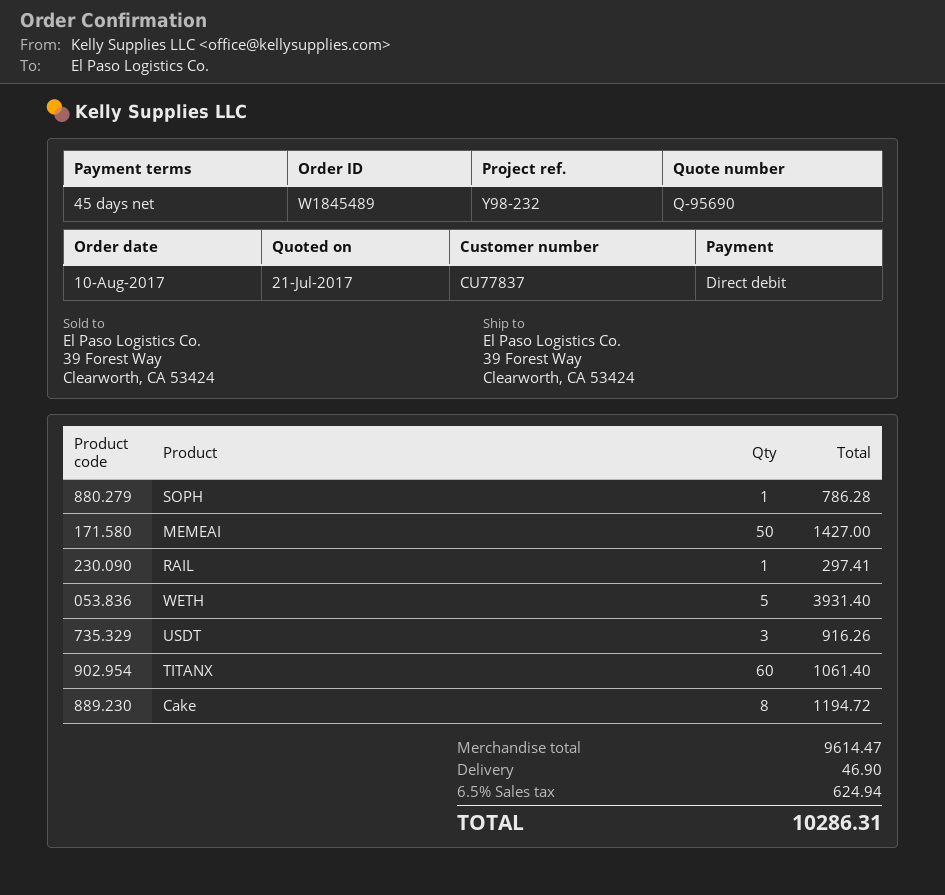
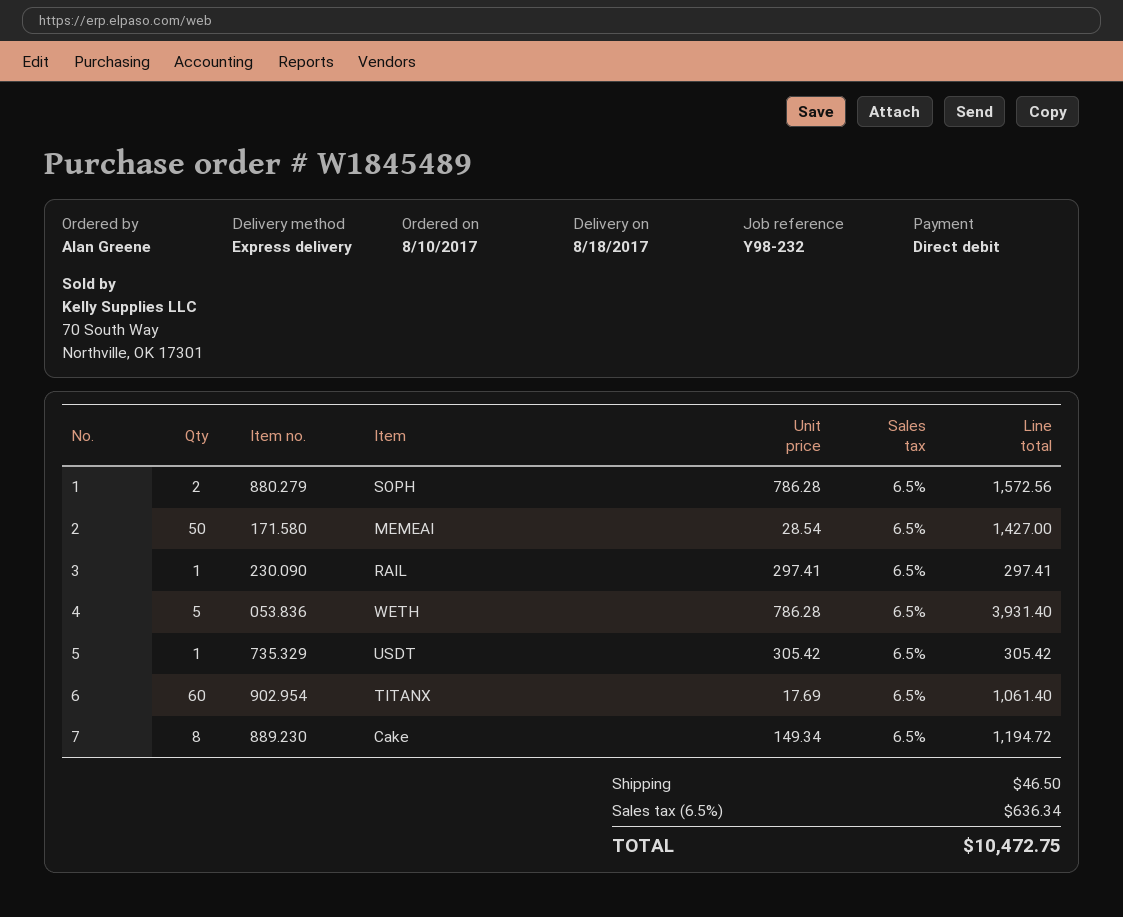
SOPH: 1 for 786.28 -> 2 for 1572.56
USDT: 3 for 916.26 -> 1 for 305.42
shipping: 46.90 -> 46.50
tax: 6.5% = 624.94 -> 6.5% = 636.34
total: 10286.31 -> 10472.75

